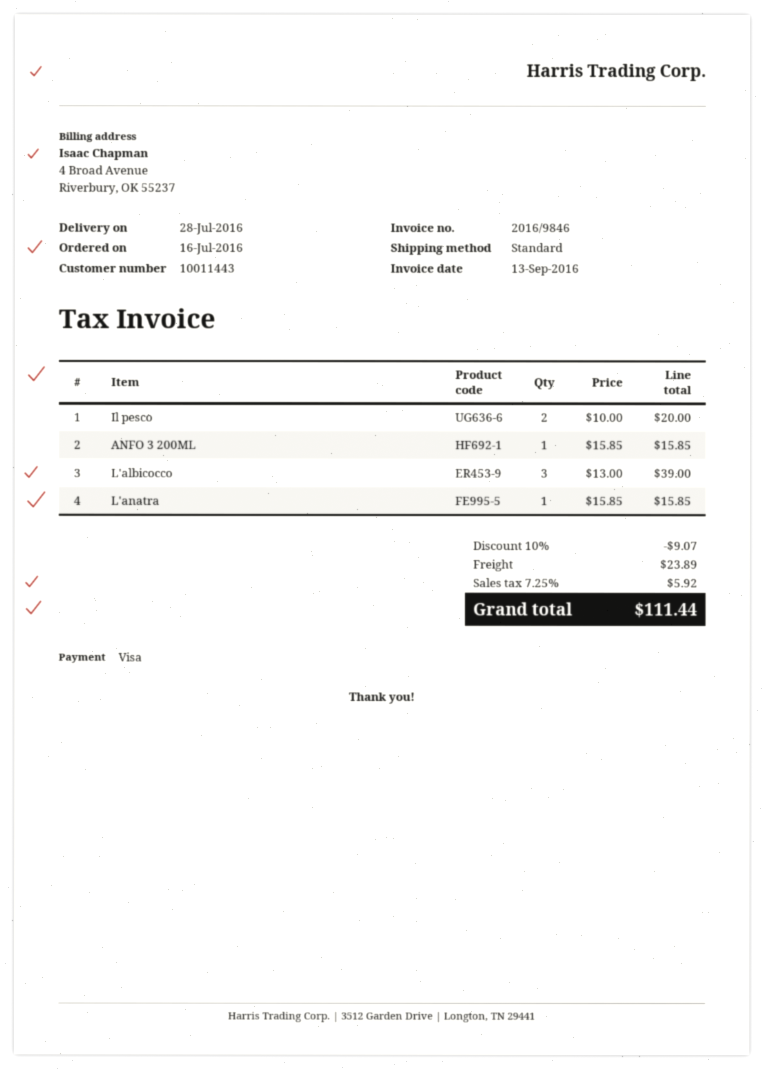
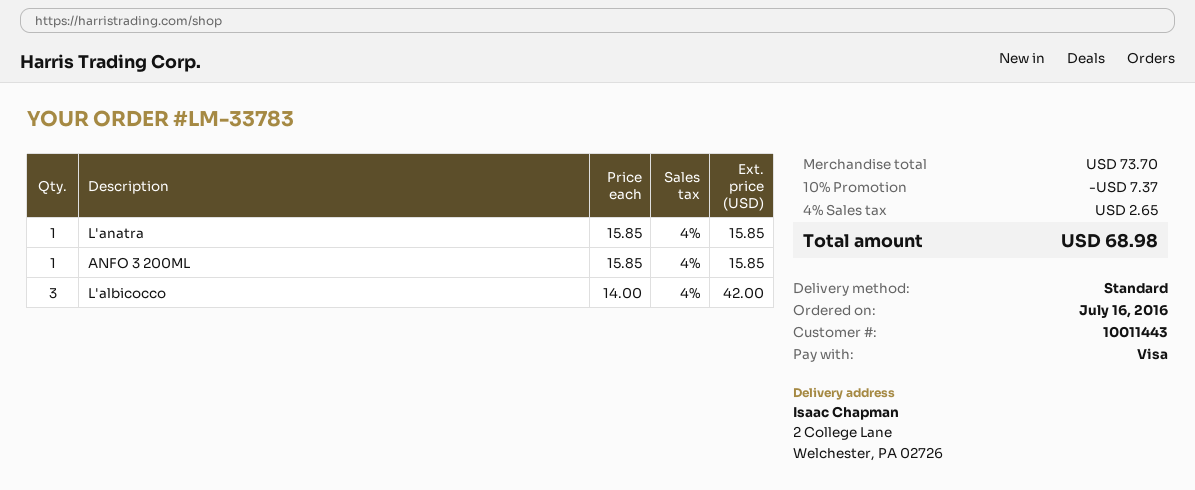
Il pesco: 2 x 10.00 = 20.00 -> none
L'albicocco: 3 x 13.00 = 39.00 -> 3 x 14.00 = 42.00
discount: 10% = 9.07 -> 10% = 7.37
shipping: 23.89 -> none
tax: 7.25% = 5.92 -> 4% = 2.65
total: 111.44 -> 68.98

